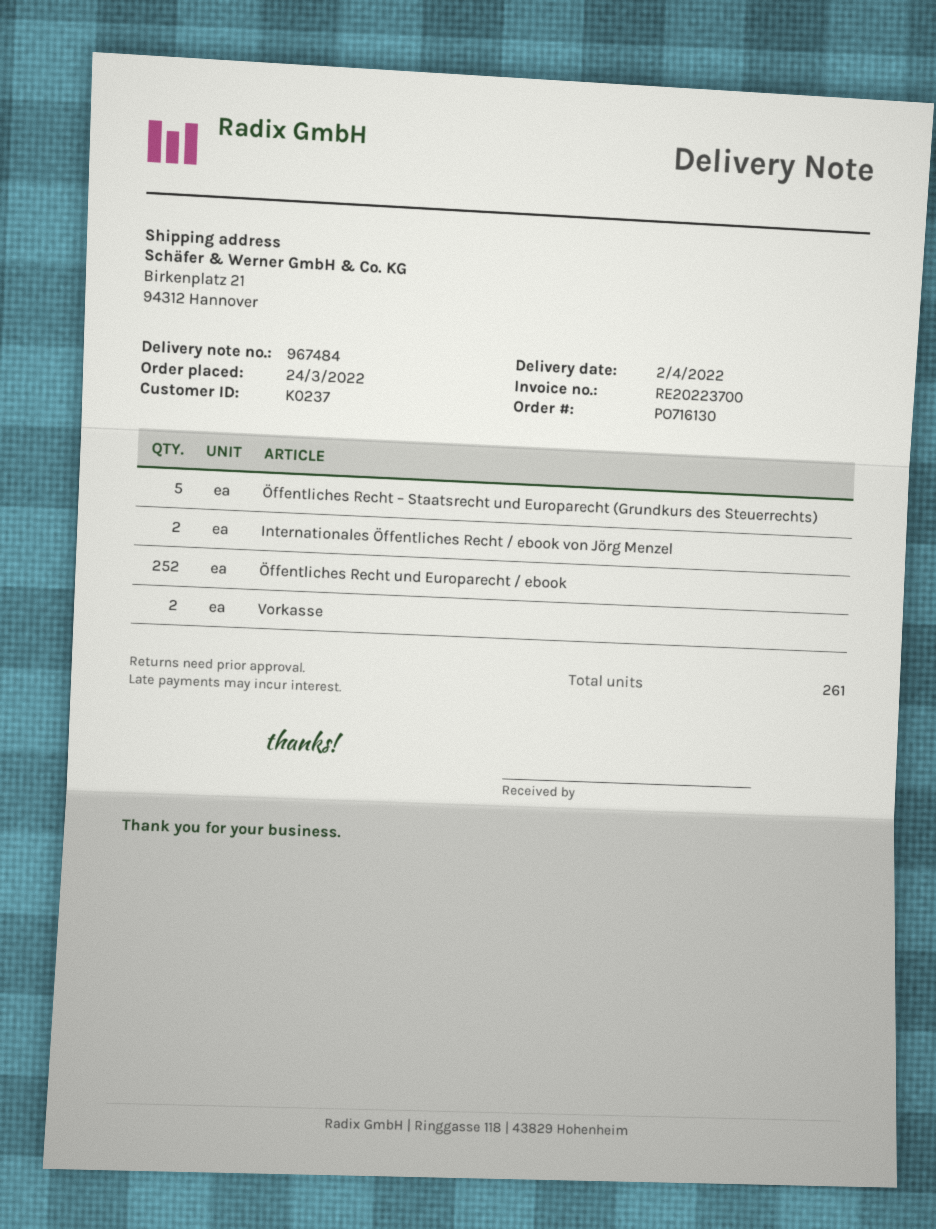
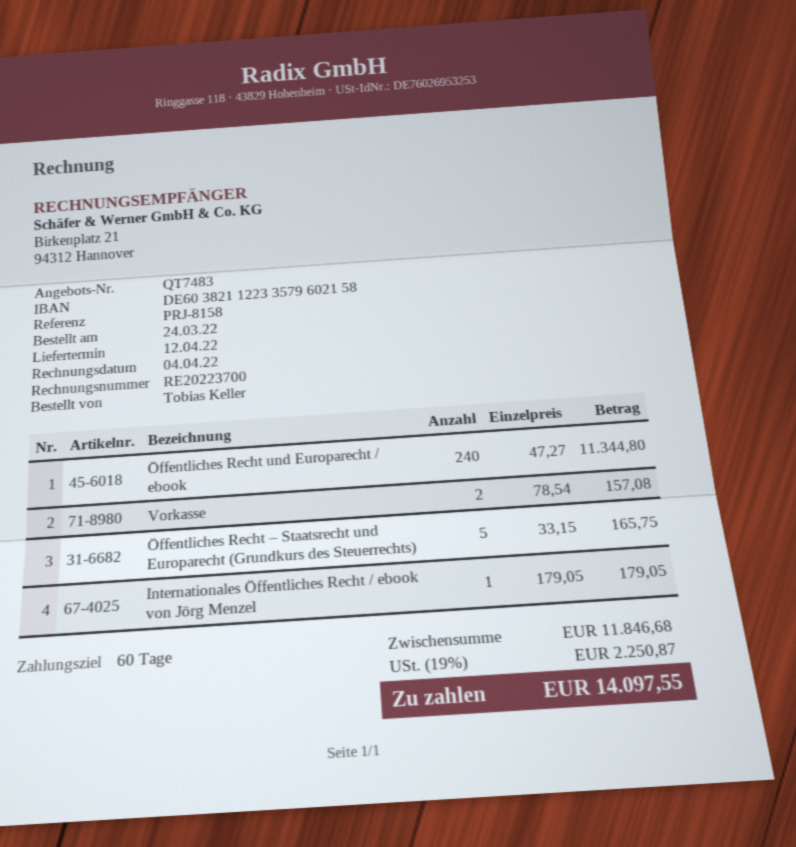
delivery date: 2022-04-02 -> 2022-04-12
Internationales Öffentliches Recht / ebook von Jörg Menzel: 2 -> 1
Öffentliches Recht und Europarecht / ebook: 252 -> 240

